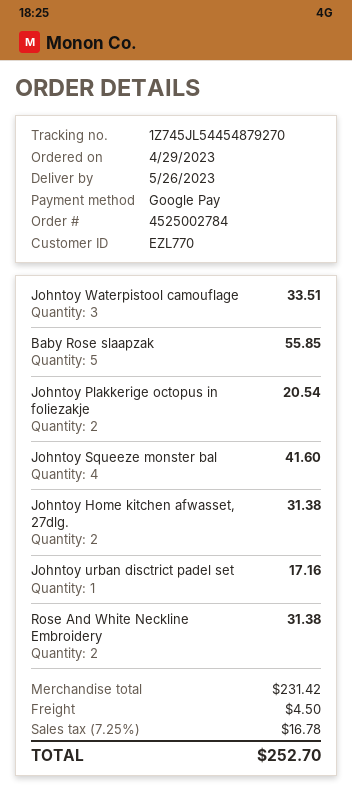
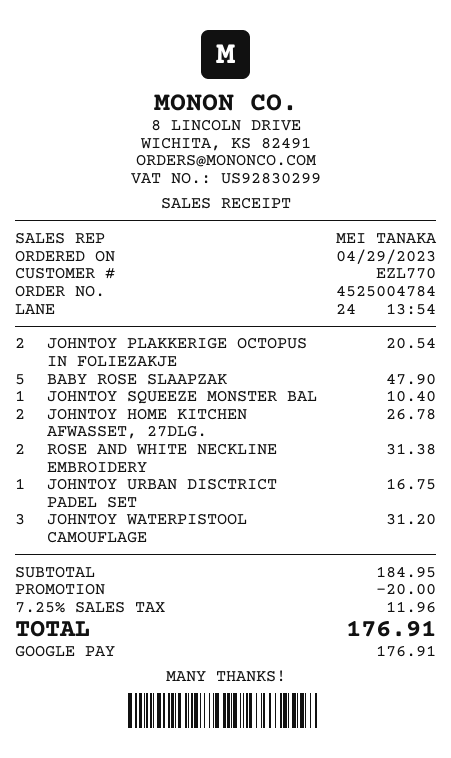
order number: 4525002784 -> 4525004784
Johntoy Waterpistool camouflage: 3 for 33.51 -> 3 for 31.20
Baby Rose slaapzak: 5 for 55.85 -> 5 for 47.90
Johntoy Squeeze monster bal: 4 for 41.60 -> 1 for 10.40
Johntoy Home kitchen afwasset, 27dlg.: 2 for 31.38 -> 2 for 26.78
Johntoy urban disctrict padel set: 1 for 17.16 -> 1 for 16.75
subtotal: 231.42 -> 184.95
discount: none -> 20.00
shipping: 4.50 -> none
tax: 7.25% = 16.78 -> 7.25% = 11.96
total: 252.70 -> 176.91

